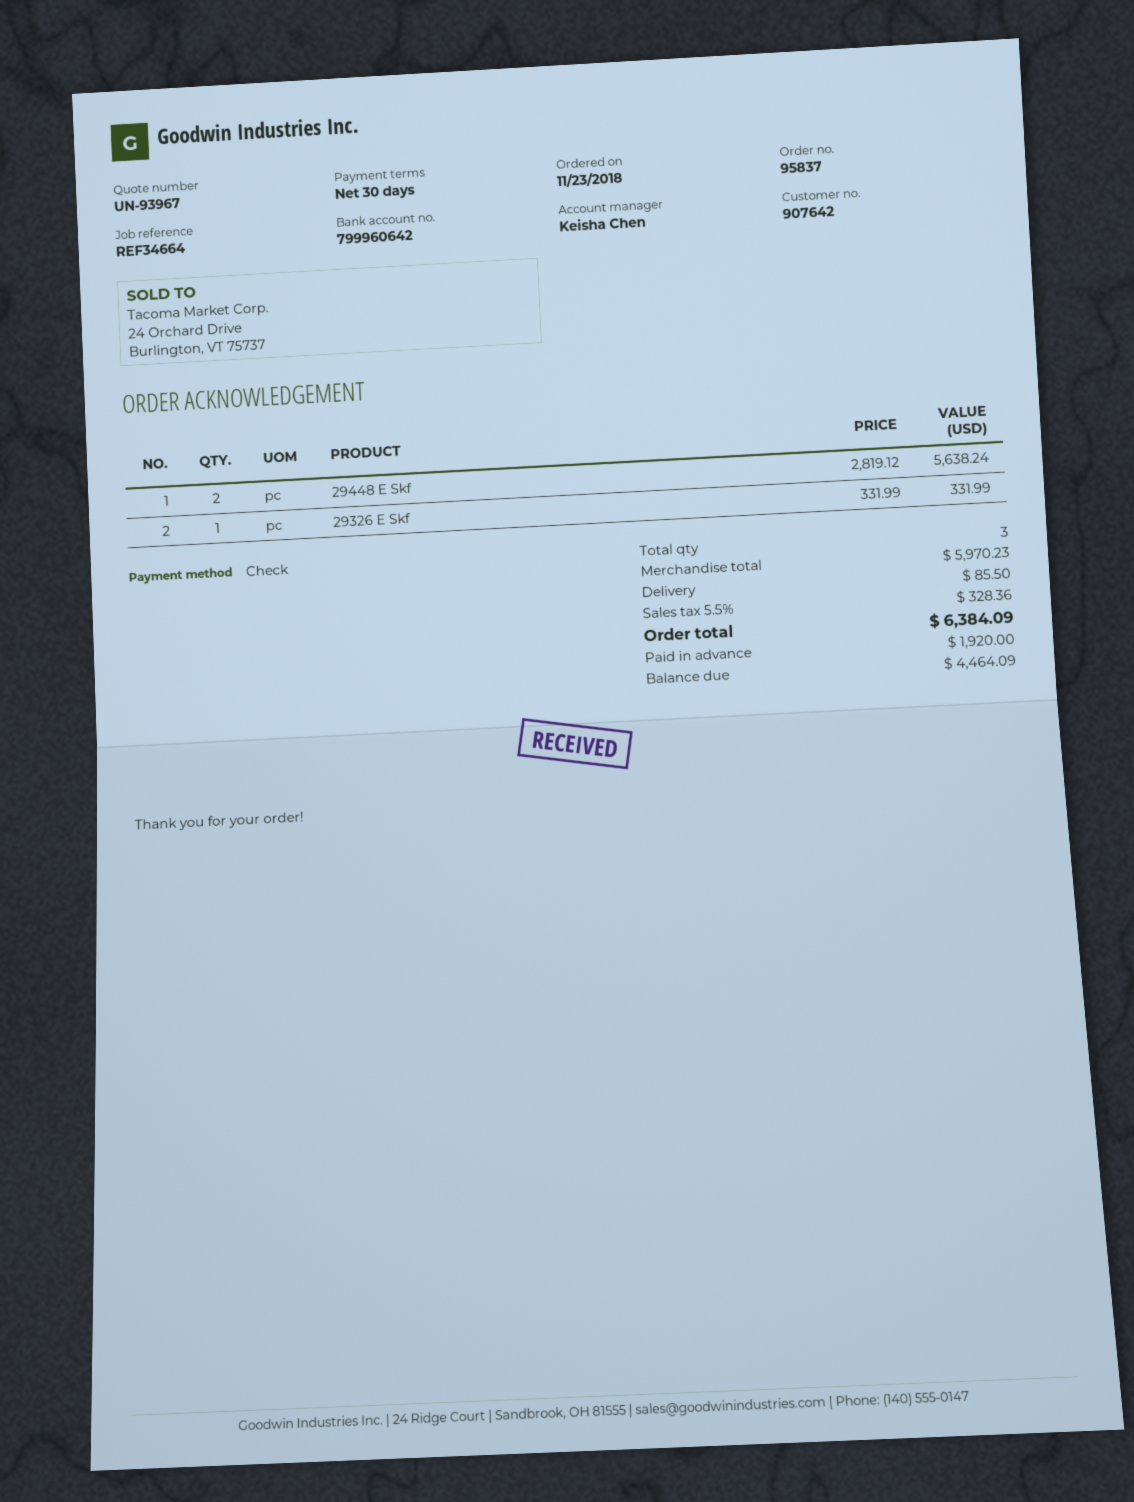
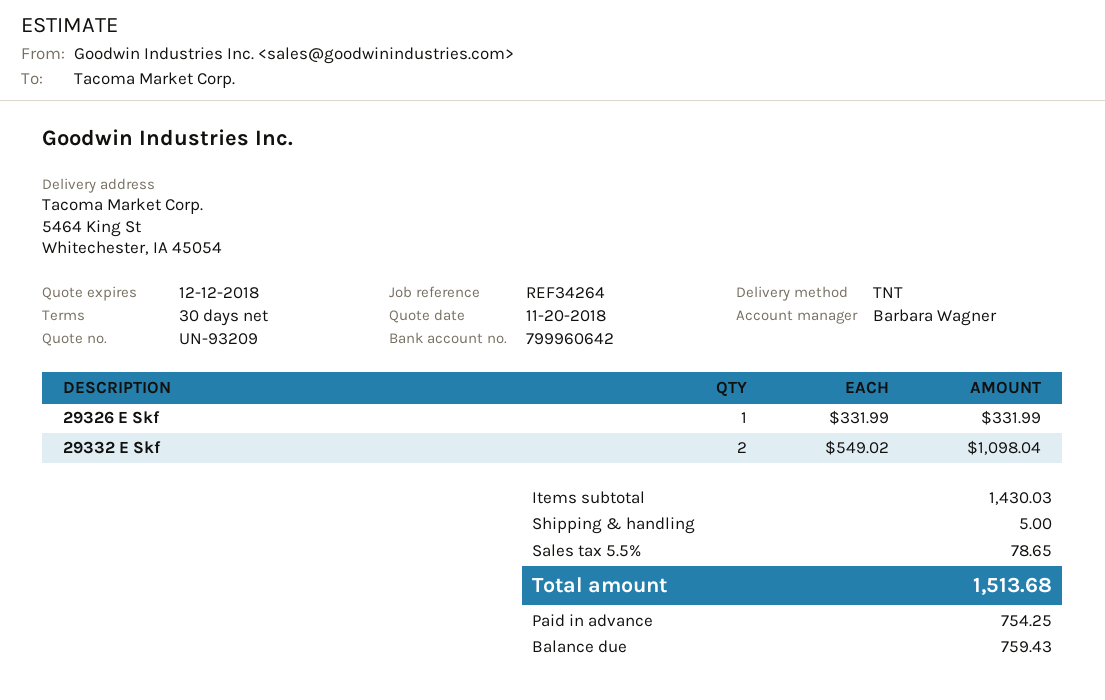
quote number: UN-93967 -> UN-93209
reference: REF34664 -> REF34264
sales rep: Keisha Chen -> Barbara Wagner
29448 E Skf: 2 x 2819.12 = 5638.24 -> none
29332 E Skf: none -> 2 x 549.02 = 1098.04
subtotal: 5970.23 -> 1430.03
shipping: 85.50 -> 5.00
tax: 5.5% = 328.36 -> 5.5% = 78.65
total: 6384.09 -> 1513.68
deposit: 1920.00 -> 754.25
balance: 4464.09 -> 759.43

